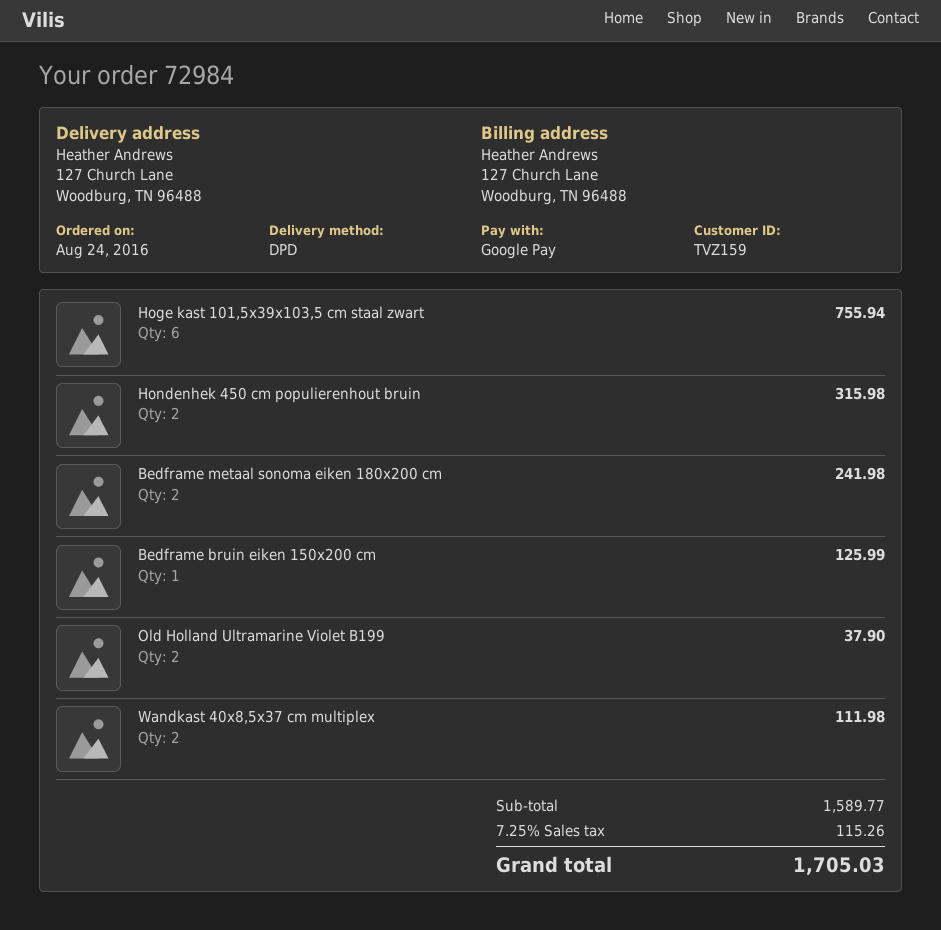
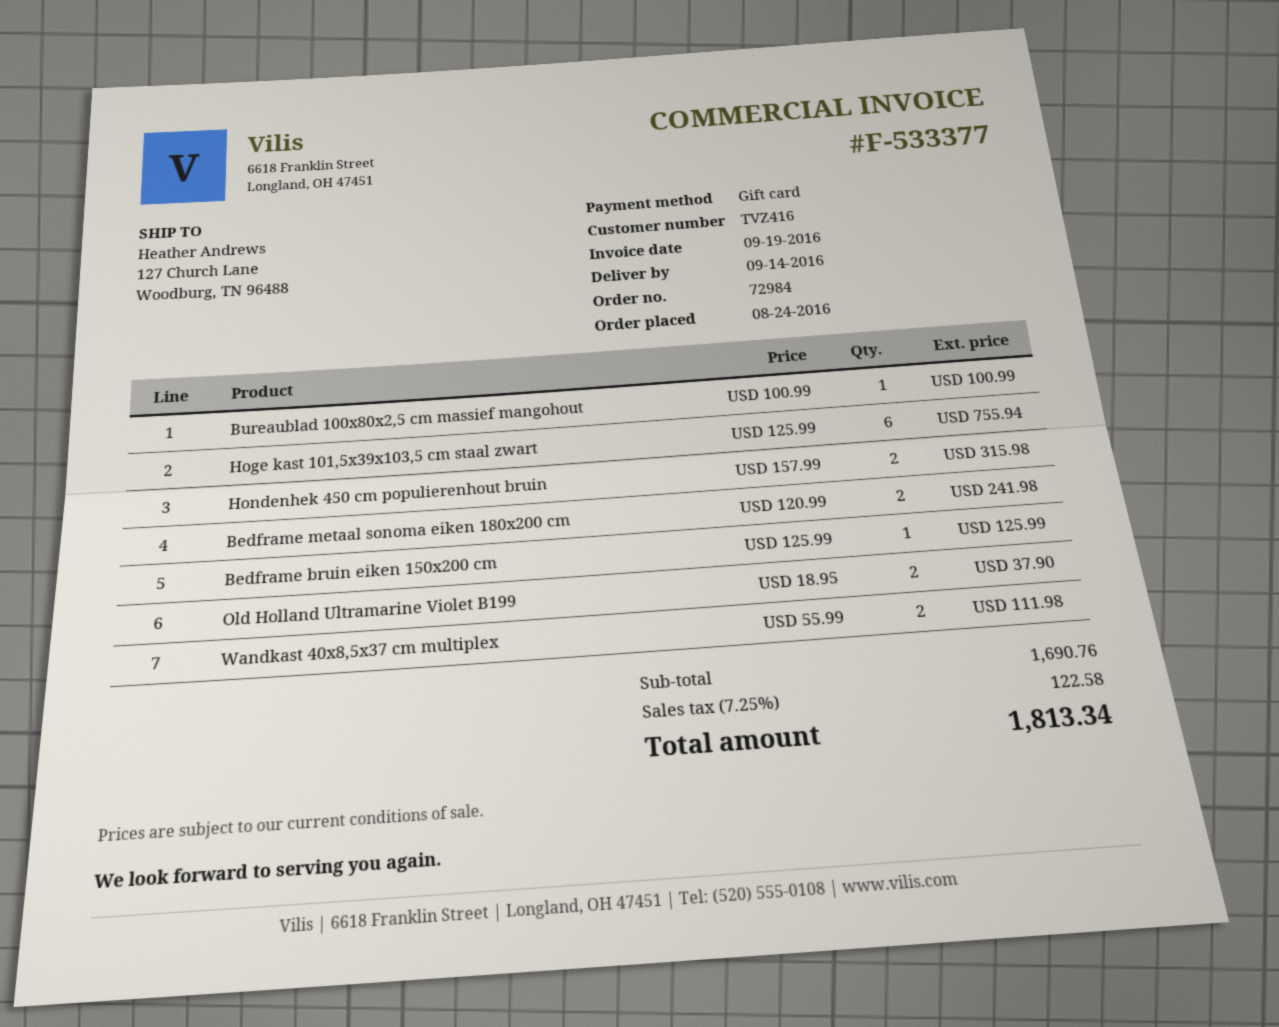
customer number: TVZ159 -> TVZ416
payment method: Google Pay -> gift card
Bureaublad 100x80x2,5 cm massief mangohout: none -> 1 for 100.99
subtotal: 1589.77 -> 1690.76
tax: 7.25% = 115.26 -> 7.25% = 122.58
total: 1705.03 -> 1813.34

